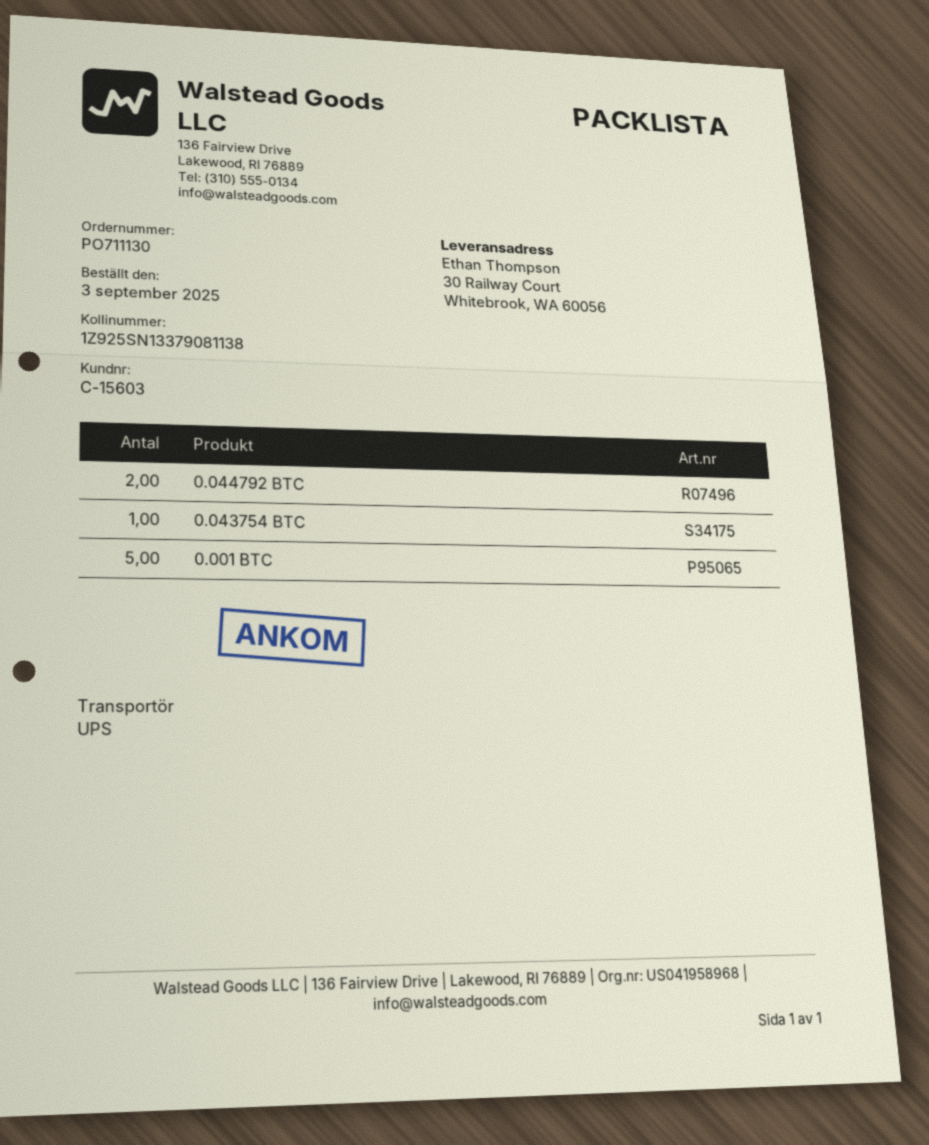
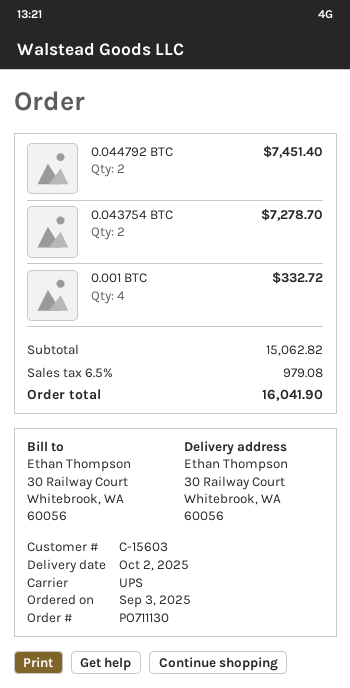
0.043754 BTC: 1 -> 2
0.001 BTC: 5 -> 4

